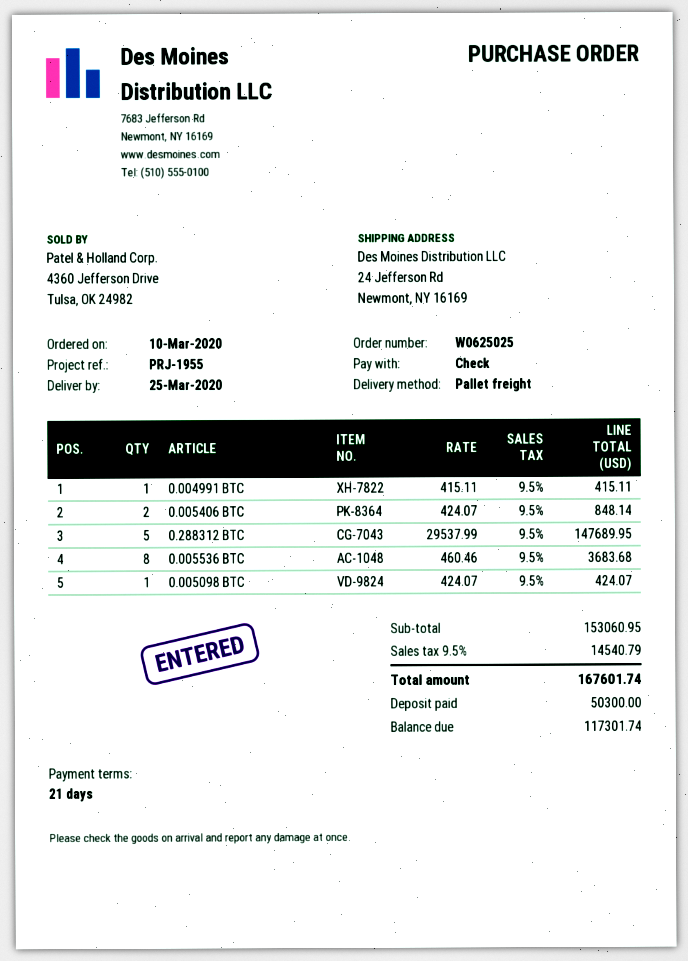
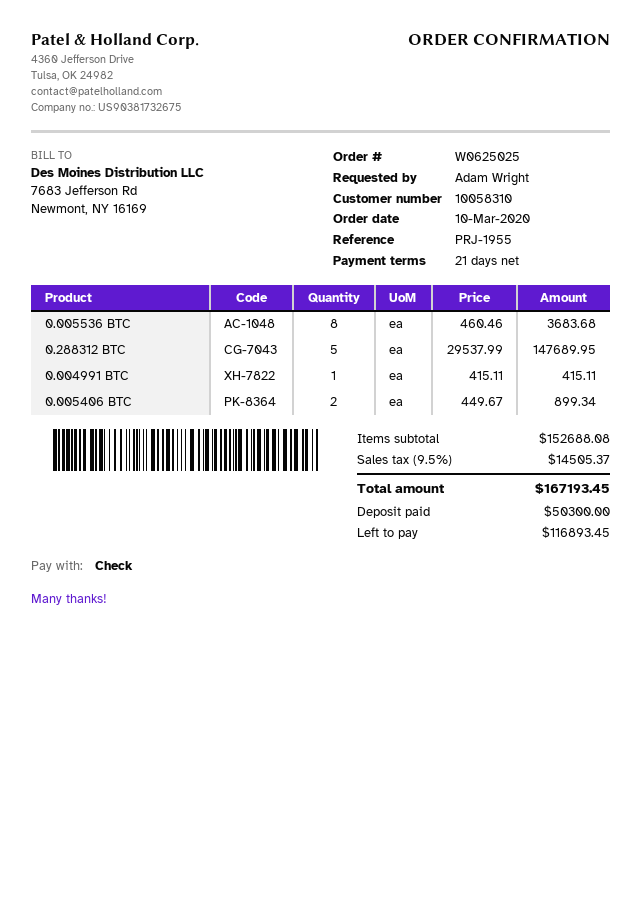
0.005406 BTC: 2 x 424.07 = 848.14 -> 2 x 449.67 = 899.34
0.005098 BTC: 1 x 424.07 = 424.07 -> none
subtotal: 153060.95 -> 152688.08
tax: 9.5% = 14540.79 -> 9.5% = 14505.37
total: 167601.74 -> 167193.45
balance: 117301.74 -> 116893.45

